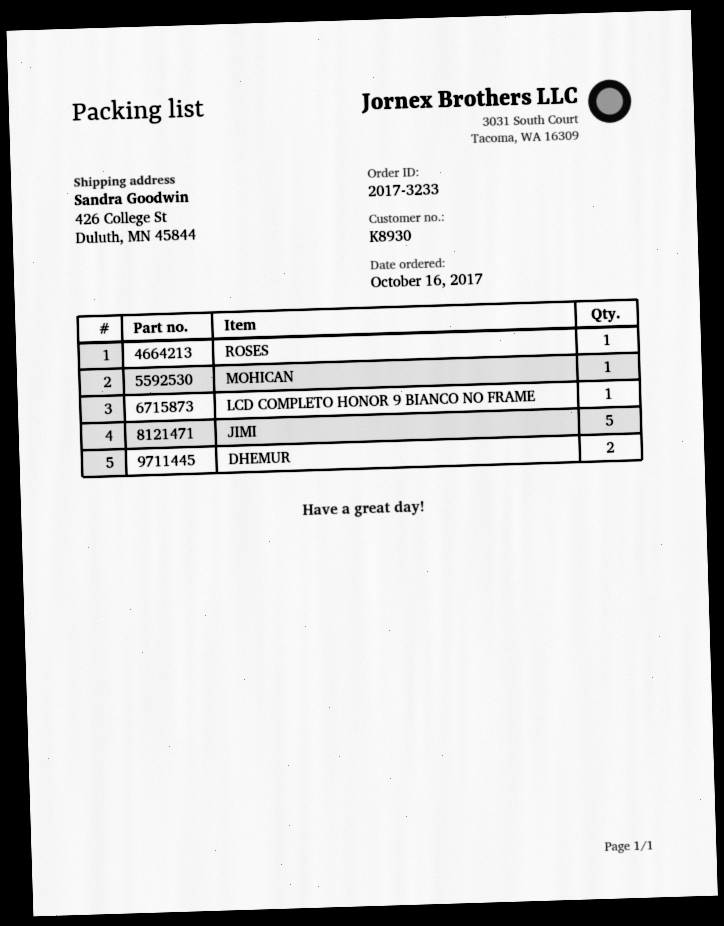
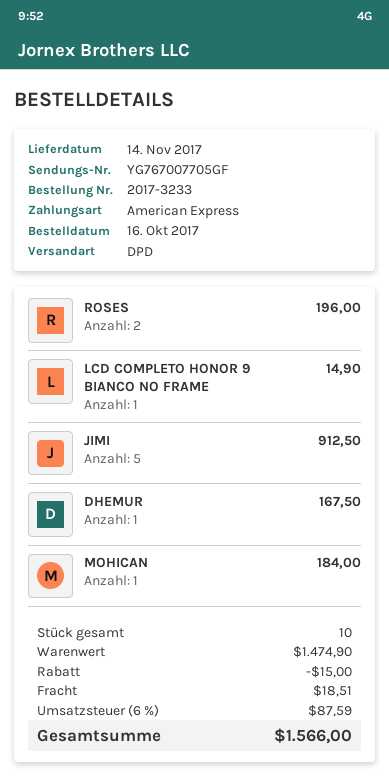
ROSES: 1 -> 2
DHEMUR: 2 -> 1

